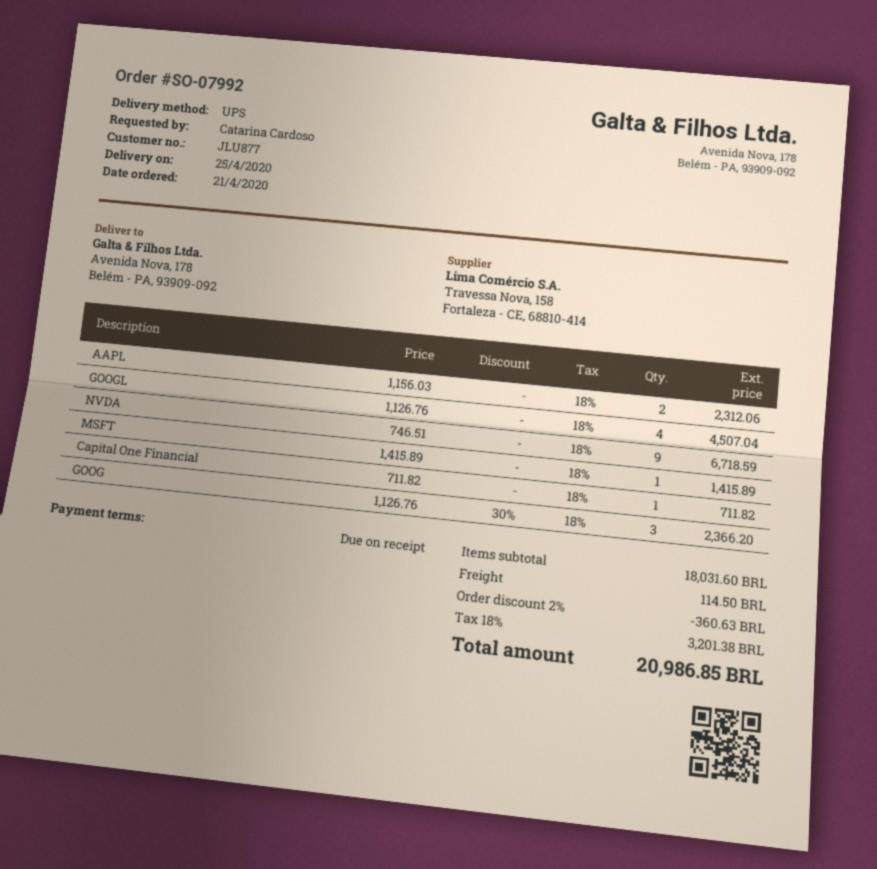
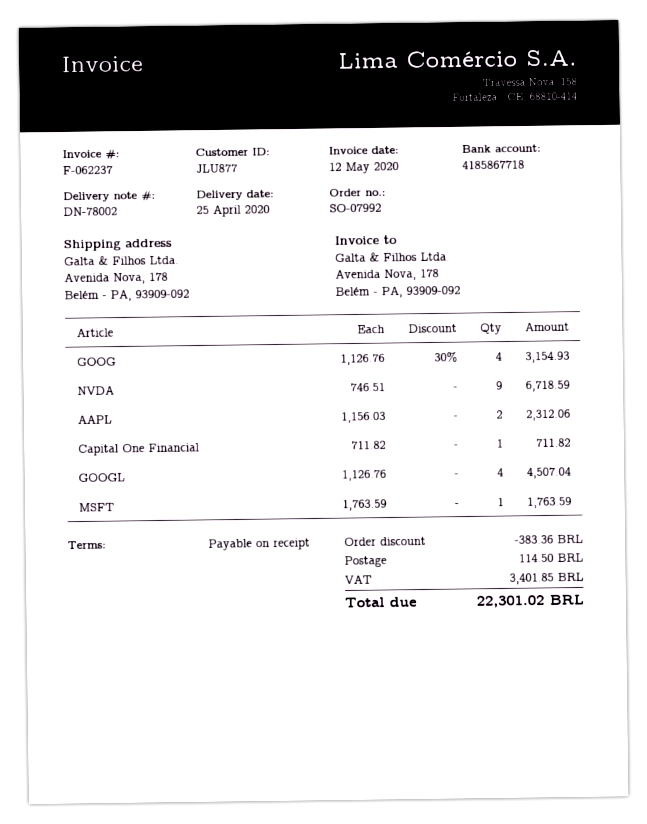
MSFT: 1 x 1415.89 = 1415.89 -> 1 x 1763.59 = 1763.59
GOOG: 3 x 1126.76 - 30% = 2366.20 -> 4 x 1126.76 - 30% = 3154.93
discount: 360.63 -> 383.36
tax: 3201.38 -> 3401.85
total: 20986.85 -> 22301.02

